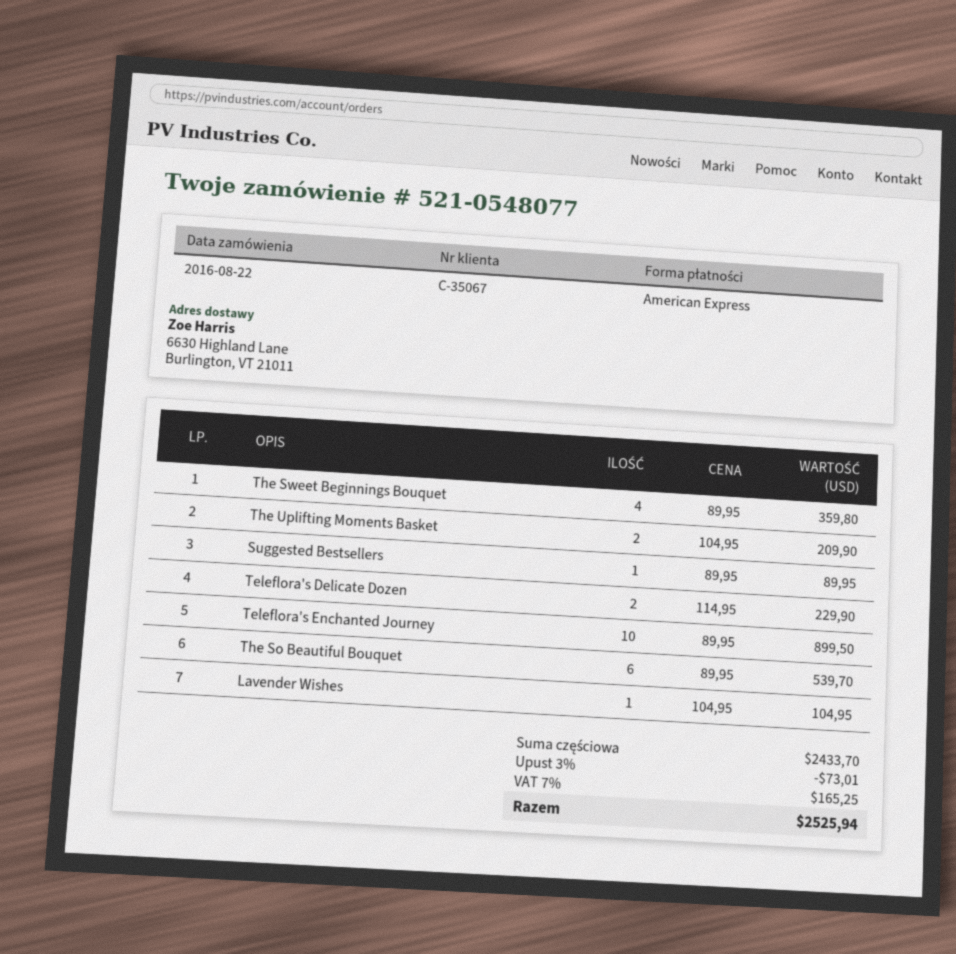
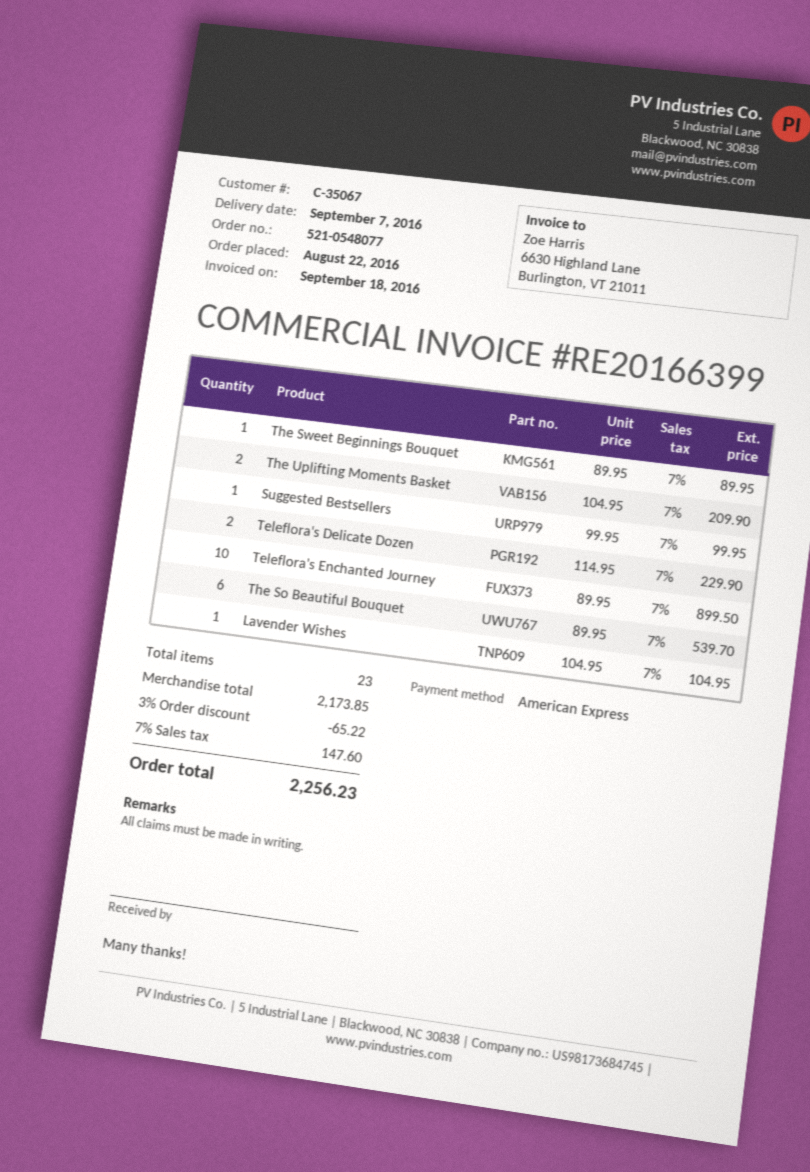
The Sweet Beginnings Bouquet: 4 x 89.95 = 359.80 -> 1 x 89.95 = 89.95
Suggested Bestsellers: 1 x 89.95 = 89.95 -> 1 x 99.95 = 99.95
subtotal: 2433.70 -> 2173.85
discount: 3% = 73.01 -> 3% = 65.22
tax: 7% = 165.25 -> 7% = 147.60
total: 2525.94 -> 2256.23

